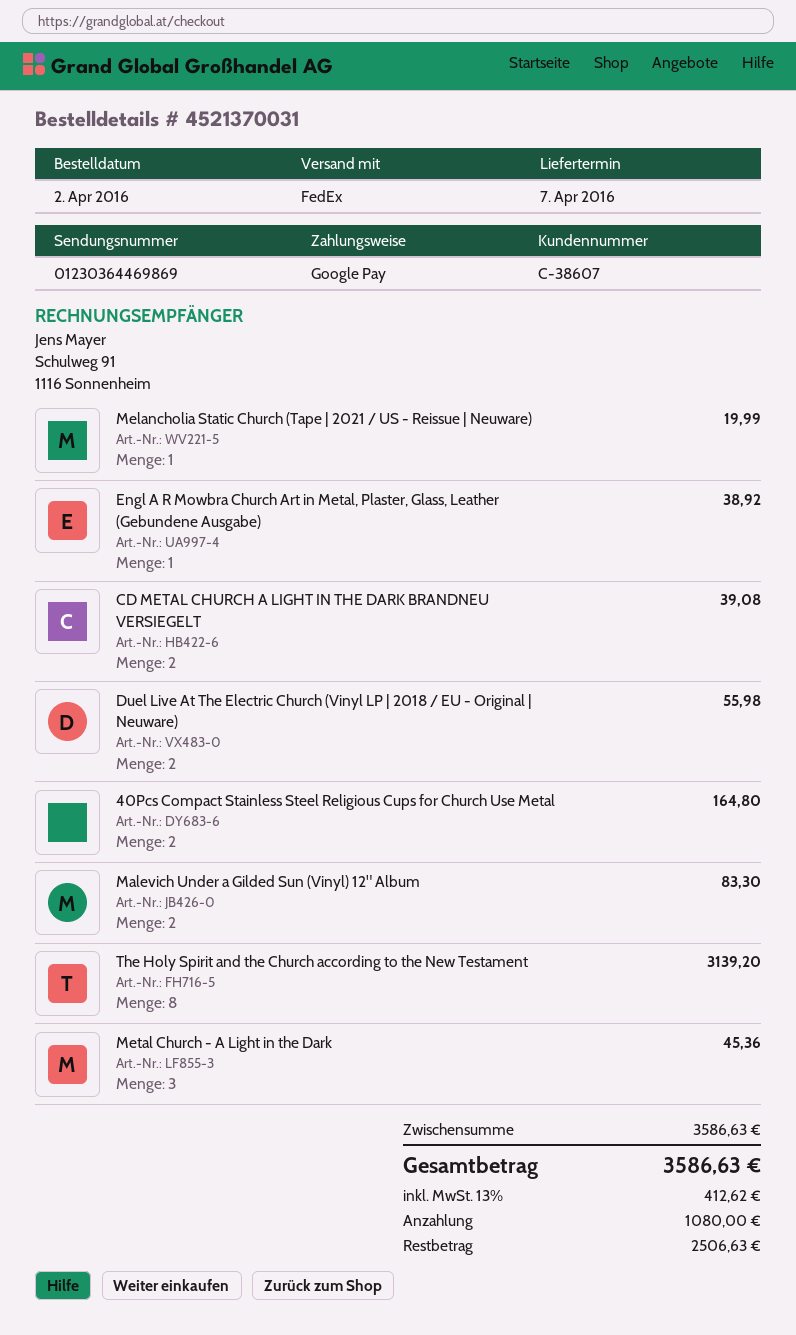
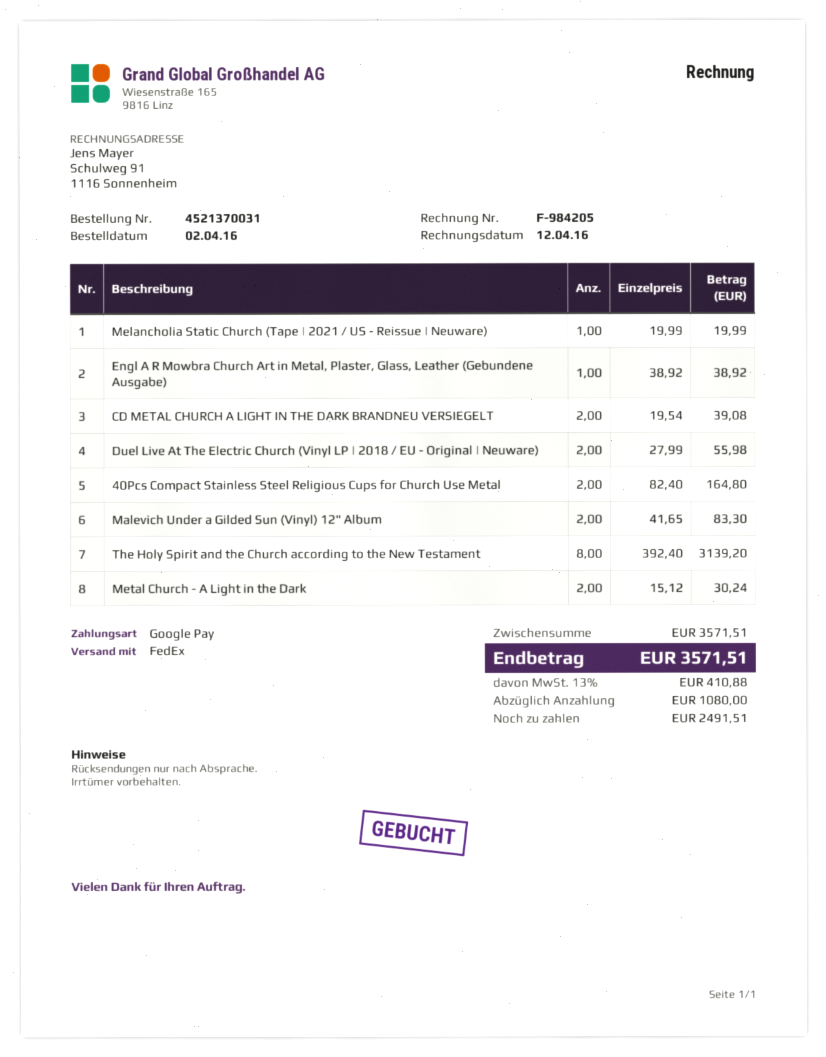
Metal Church - A Light in the Dark: 3 for 45.36 -> 2 for 30.24
subtotal: 3586.63 -> 3571.51
tax: 13% = 412.62 -> 13% = 410.88
total: 3586.63 -> 3571.51
balance: 2506.63 -> 2491.51

